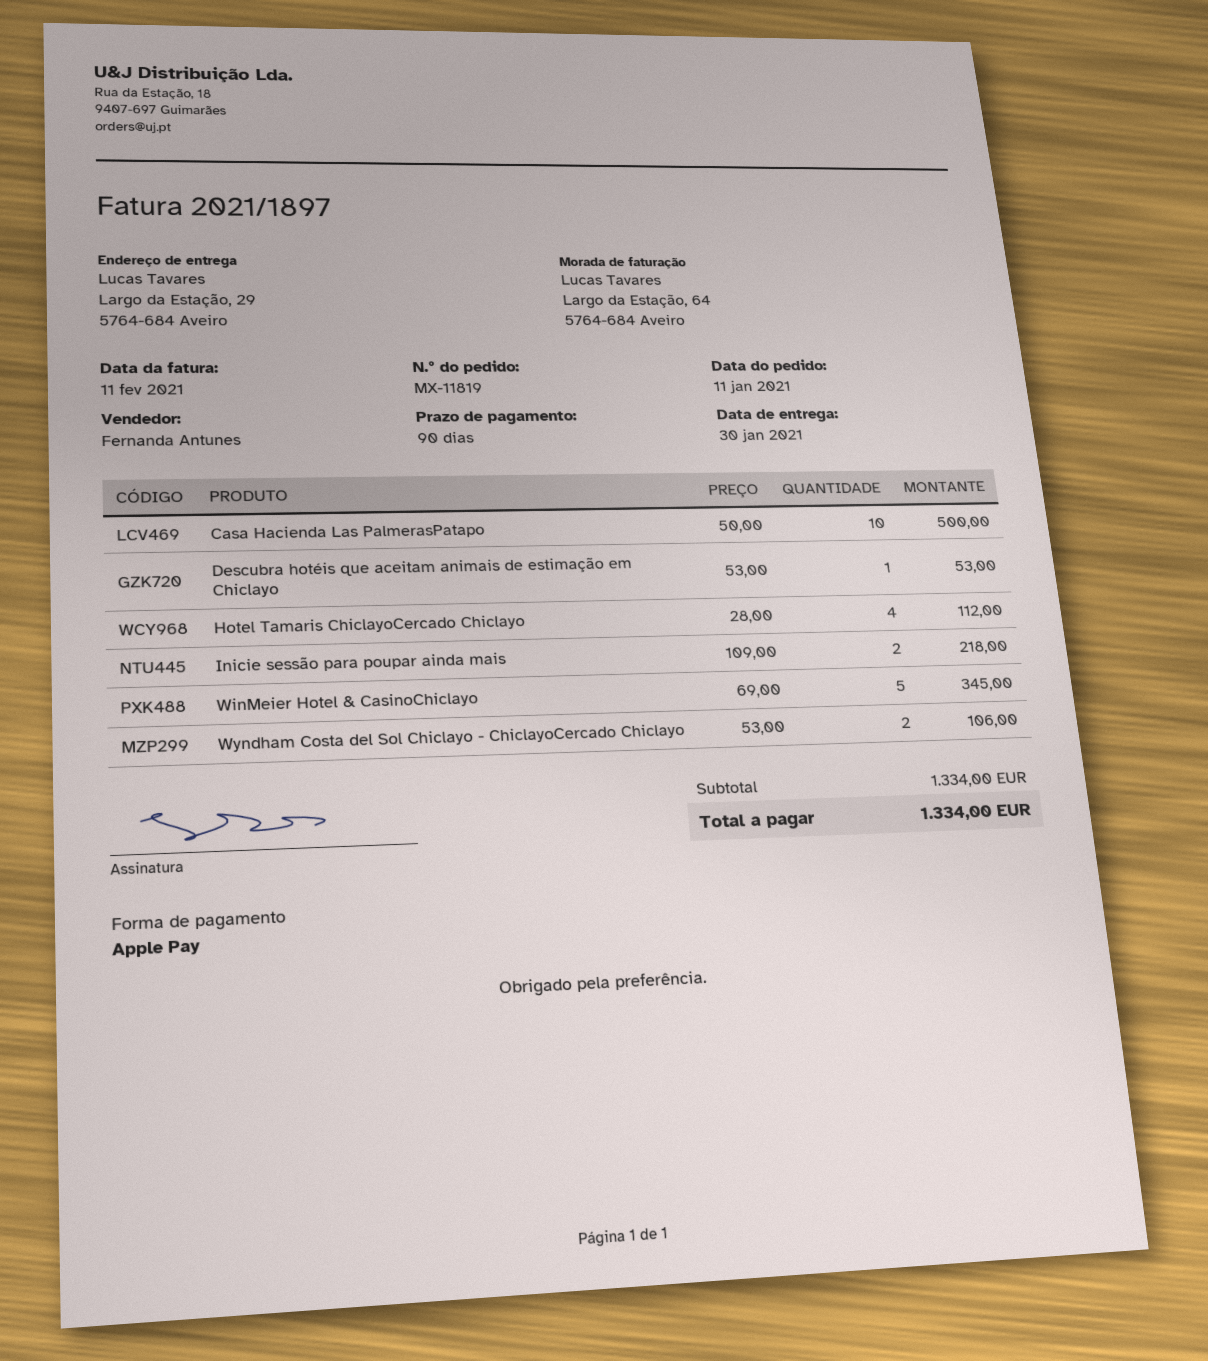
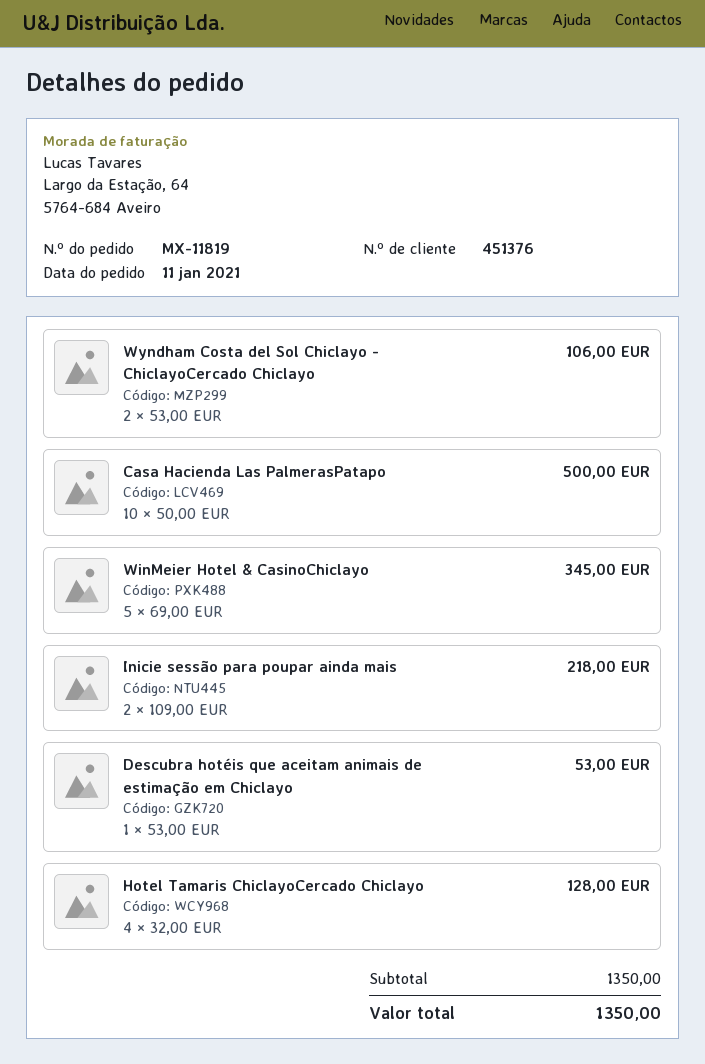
Hotel Tamaris ChiclayoCercado Chiclayo: 4 x 28.00 = 112.00 -> 4 x 32.00 = 128.00
subtotal: 1334.00 -> 1350.00
total: 1334.00 -> 1350.00

